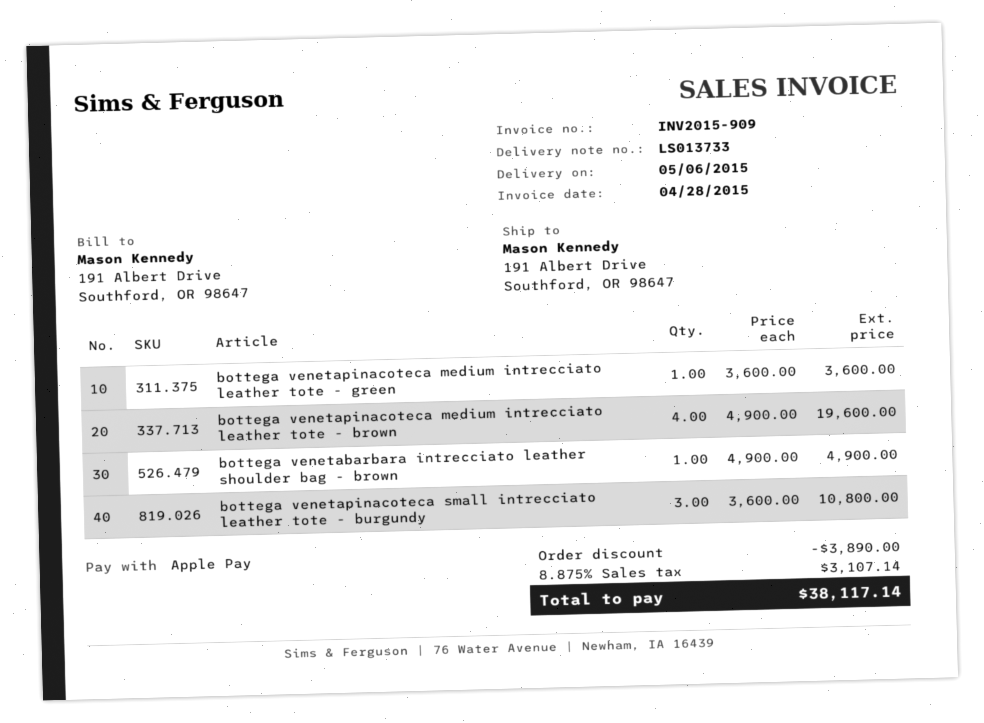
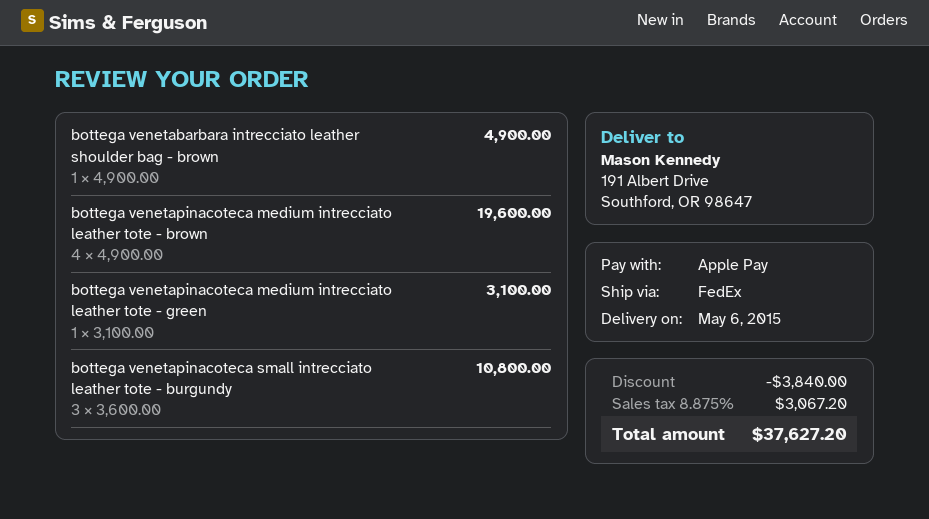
bottega venetapinacoteca medium intrecciato leather tote - green: 1 x 3600.00 = 3600.00 -> 1 x 3100.00 = 3100.00
discount: 3890.00 -> 3840.00
tax: 8.875% = 3107.14 -> 8.875% = 3067.20
total: 38117.14 -> 37627.20

